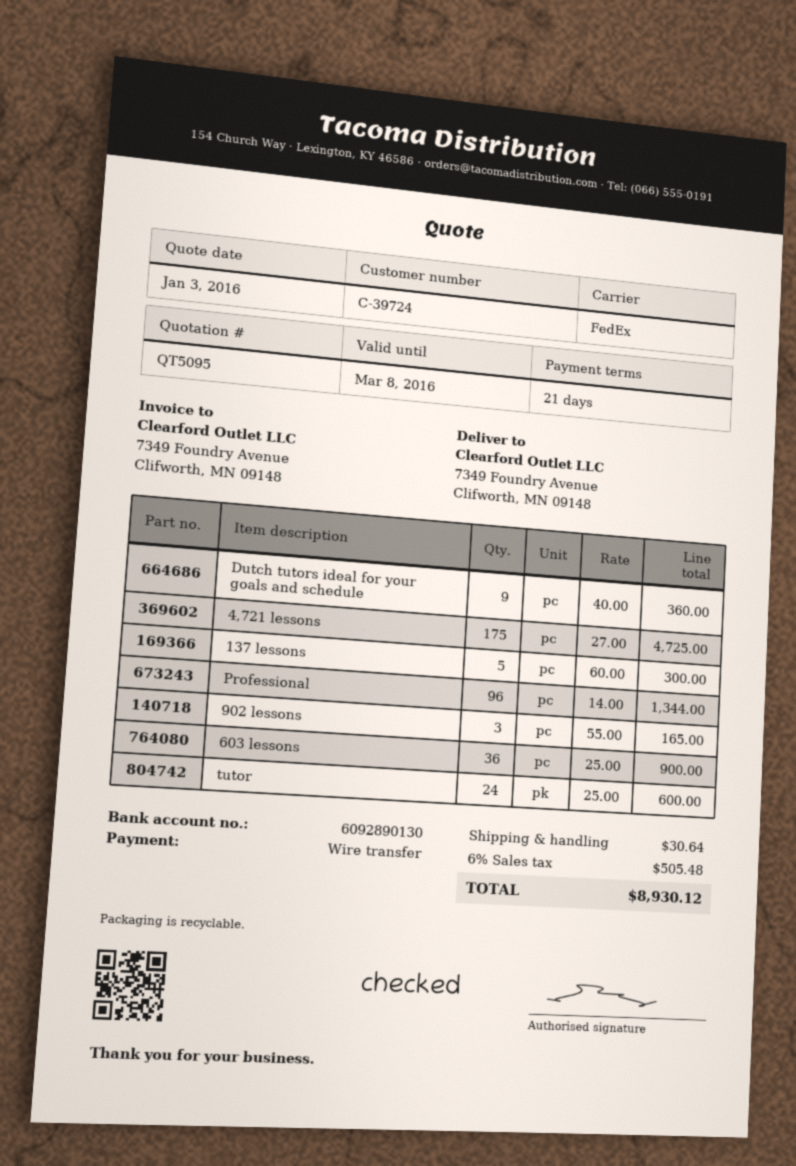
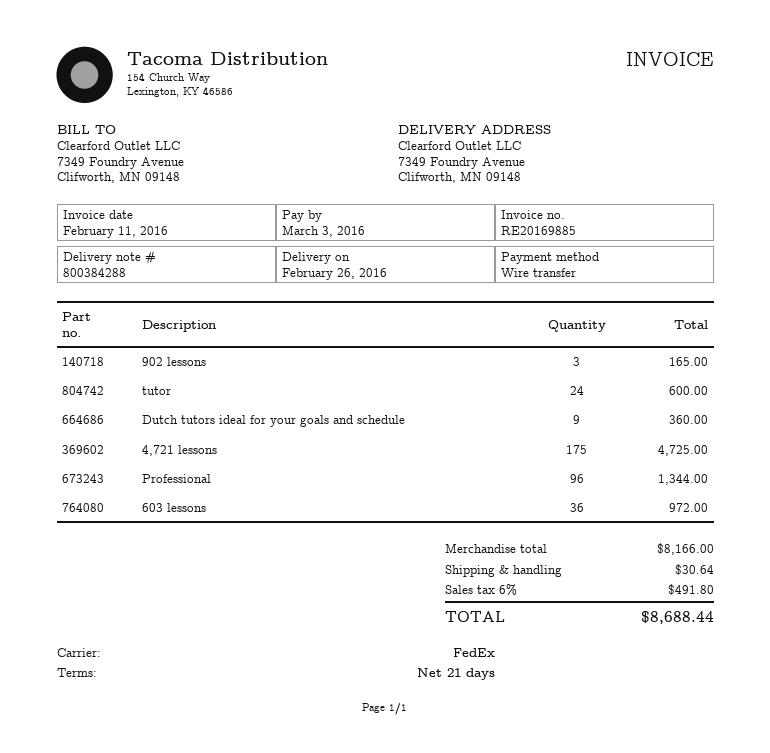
137 lessons: 5 for 300.00 -> none
603 lessons: 36 for 900.00 -> 36 for 972.00
tax: 6% = 505.48 -> 6% = 491.80
total: 8930.12 -> 8688.44

